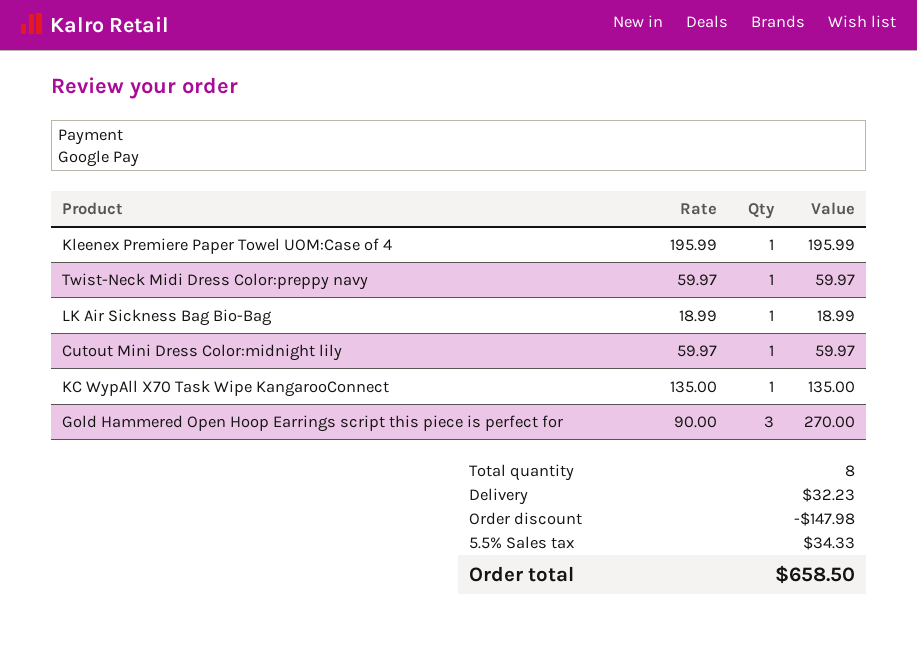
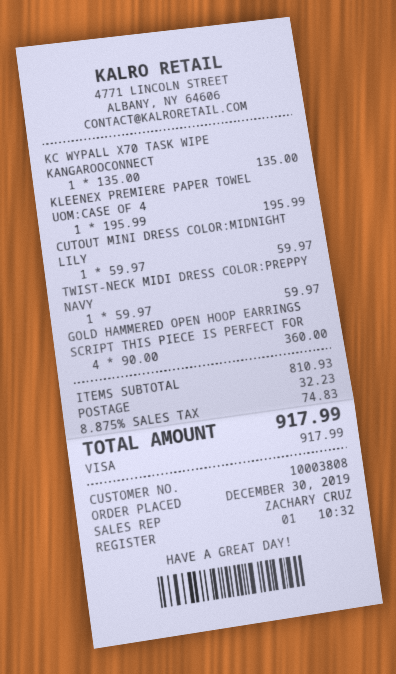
payment method: Google Pay -> Visa
LK Air Sickness Bag Bio-Bag: 1 x 18.99 = 18.99 -> none
Gold Hammered Open Hoop Earrings script this piece is perfect for: 3 x 90.00 = 270.00 -> 4 x 90.00 = 360.00
discount: 147.98 -> none
tax: 5.5% = 34.33 -> 8.875% = 74.83
total: 658.50 -> 917.99

